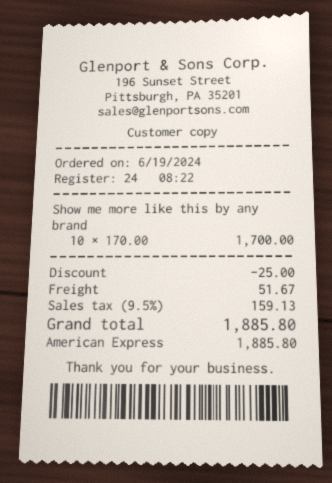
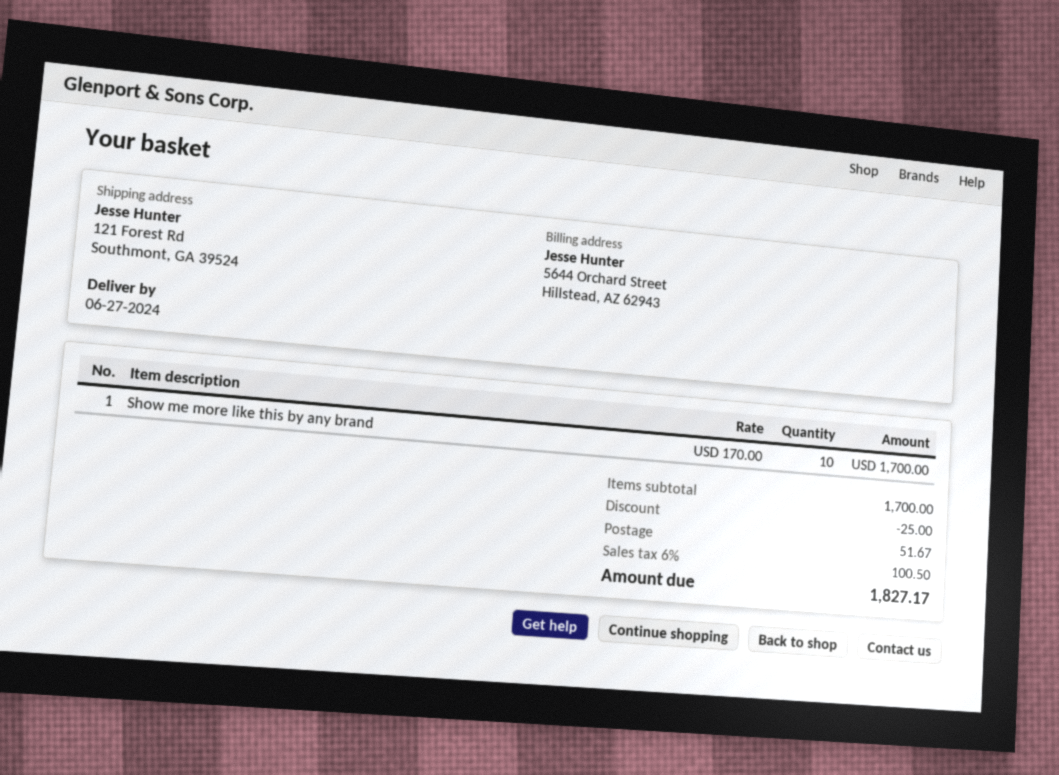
tax: 9.5% = 159.13 -> 6% = 100.50
total: 1885.80 -> 1827.17

